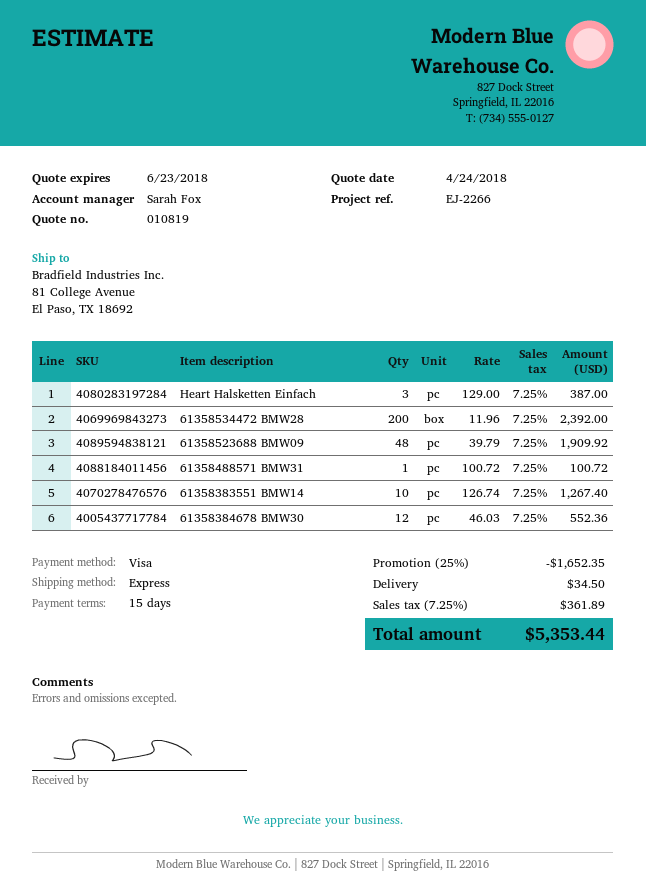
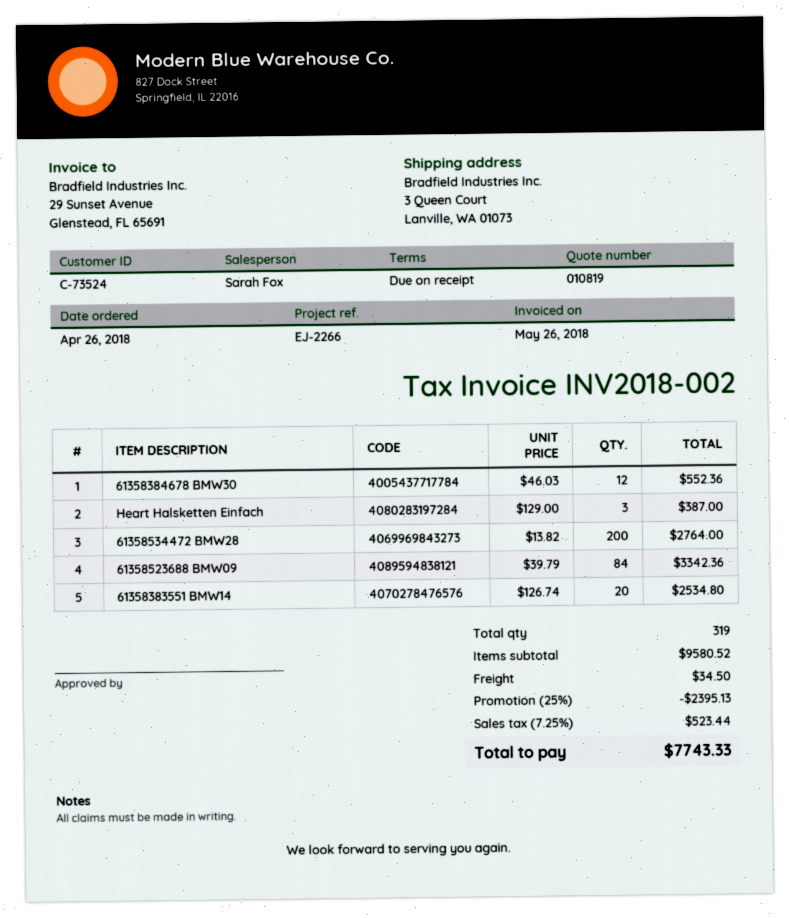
payment terms: 15 days -> on receipt
ship to: 81 College Avenue, El Paso, TX 18692 -> 3 Queen Court, Lanville, WA 01073
61358534472 BMW28: 200 x 11.96 = 2392.00 -> 200 x 13.82 = 2764.00
61358523688 BMW09: 48 x 39.79 = 1909.92 -> 84 x 39.79 = 3342.36
61358488571 BMW31: 1 x 100.72 = 100.72 -> none
61358383551 BMW14: 10 x 126.74 = 1267.40 -> 20 x 126.74 = 2534.80
discount: 25% = 1652.35 -> 25% = 2395.13
tax: 7.25% = 361.89 -> 7.25% = 523.44
total: 5353.44 -> 7743.33

